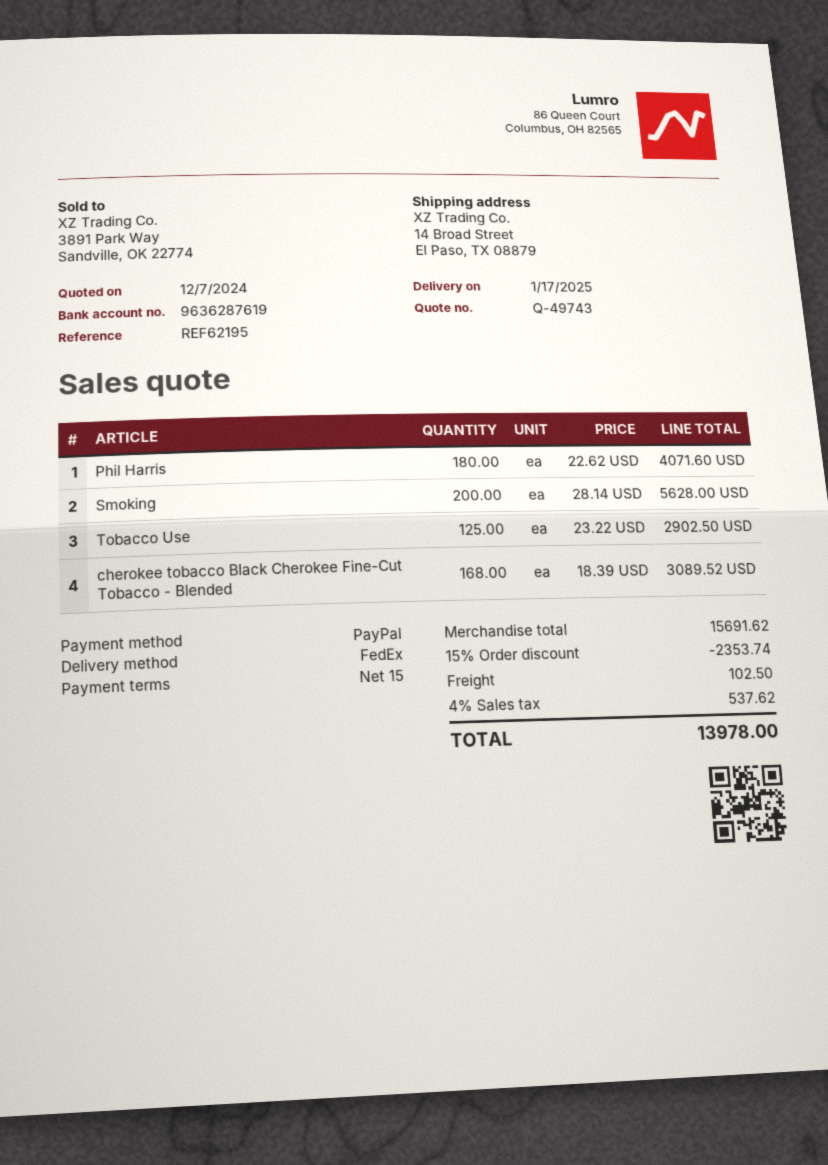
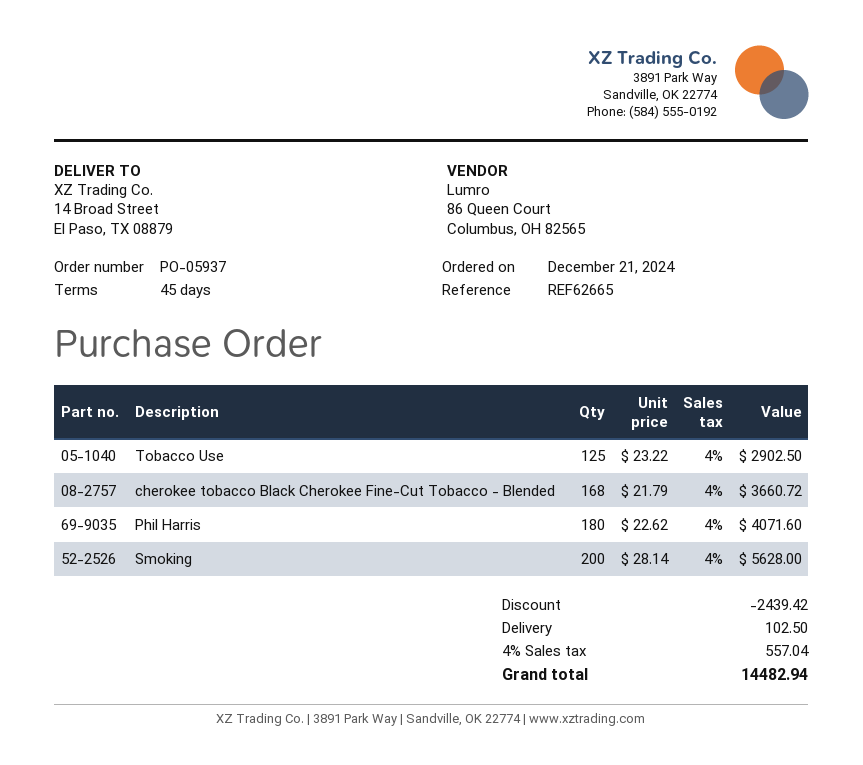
payment terms: 15 days -> 45 days
reference: REF62195 -> REF62665
cherokee tobacco Black Cherokee Fine-Cut Tobacco - Blended: 168 x 18.39 = 3089.52 -> 168 x 21.79 = 3660.72
discount: 2353.74 -> 2439.42
tax: 4% = 537.62 -> 4% = 557.04
total: 13978.00 -> 14482.94

